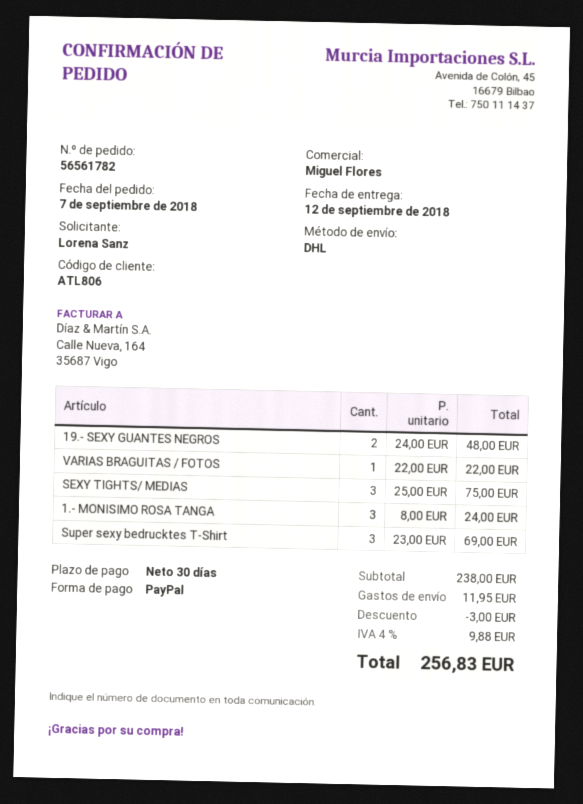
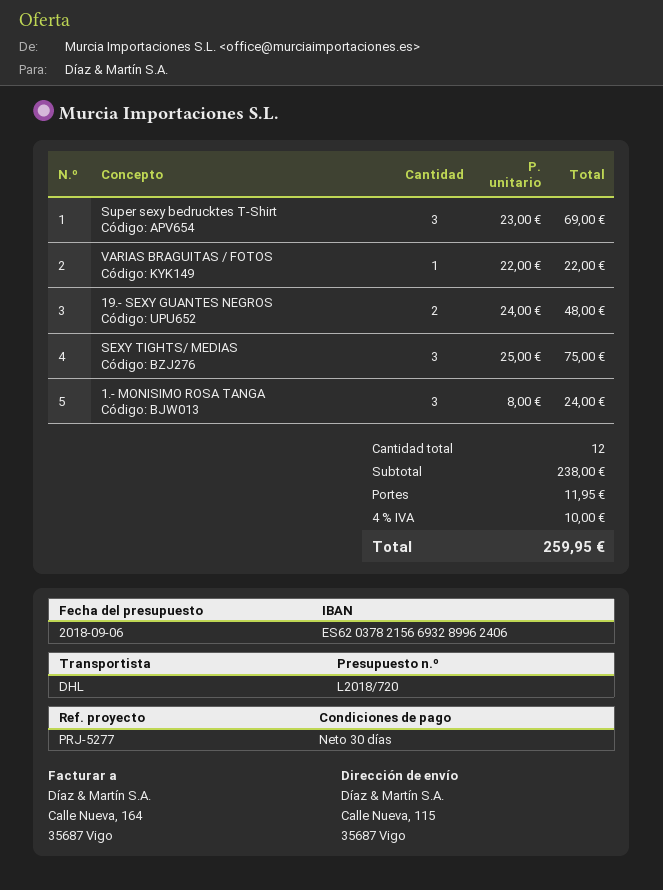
discount: 3.00 -> none
tax: 4% = 9.88 -> 4% = 10.00
total: 256.83 -> 259.95

